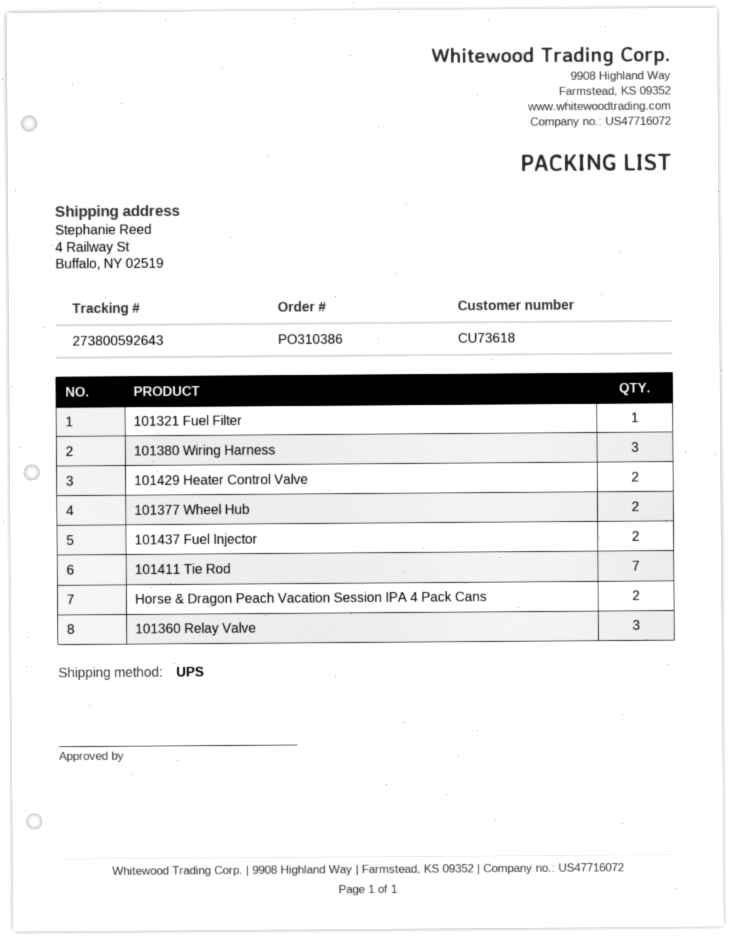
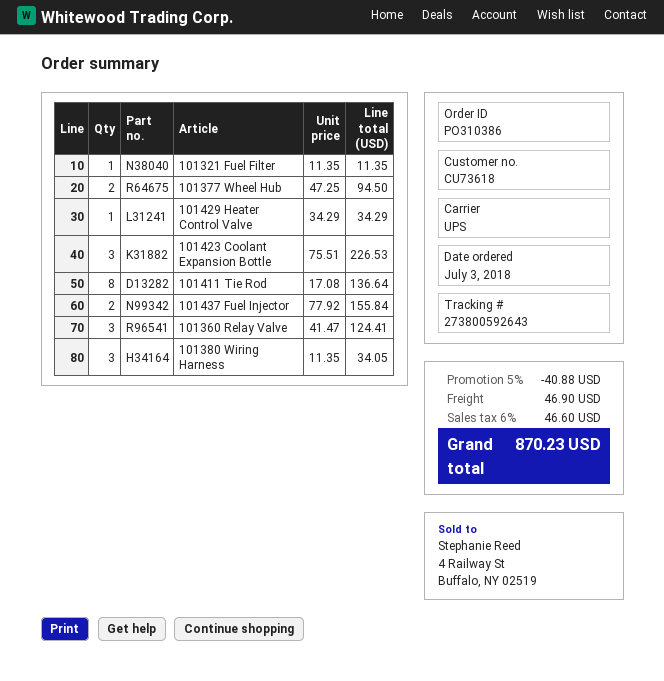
101429 Heater Control Valve: 2 -> 1
101411 Tie Rod: 7 -> 8
Horse & Dragon Peach Vacation Session IPA 4 Pack Cans: 2 -> none
101423 Coolant Expansion Bottle: none -> 3

